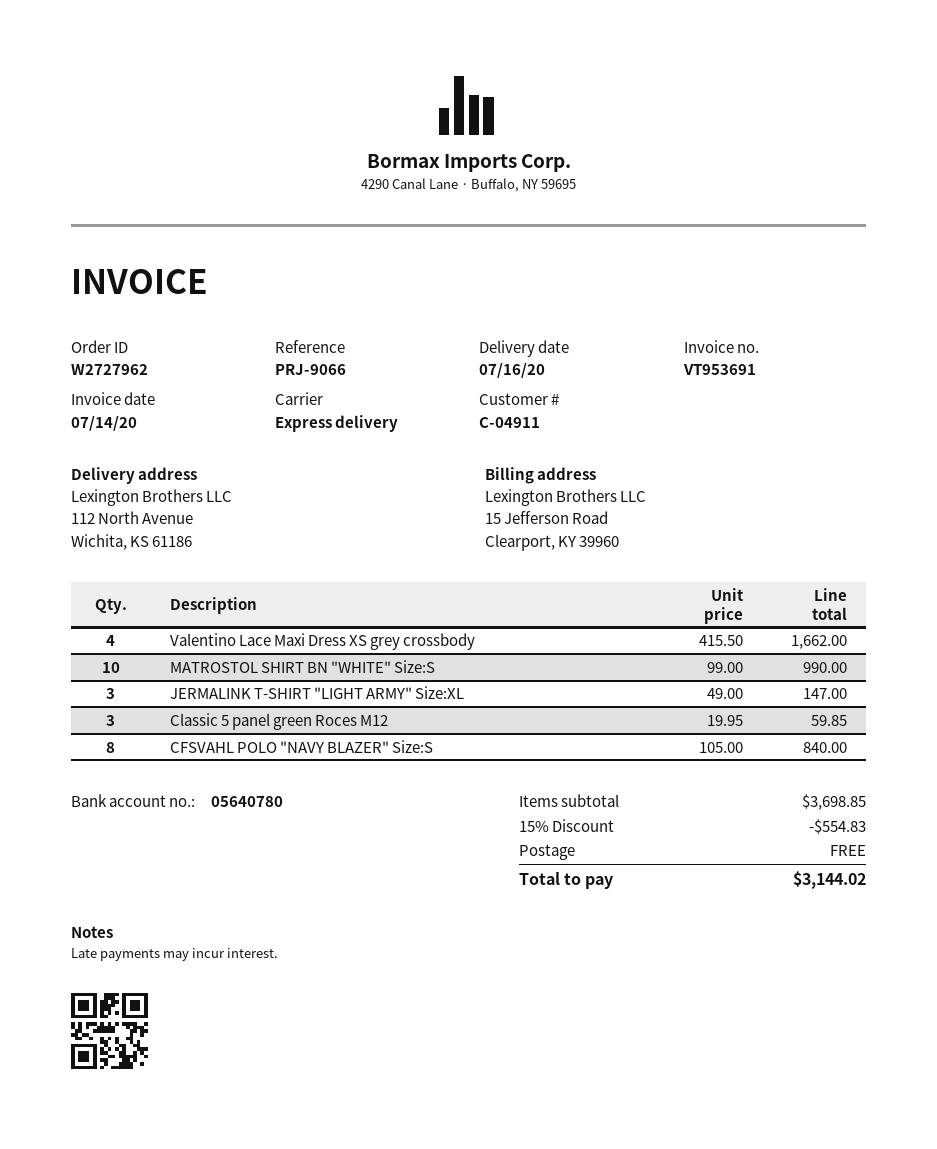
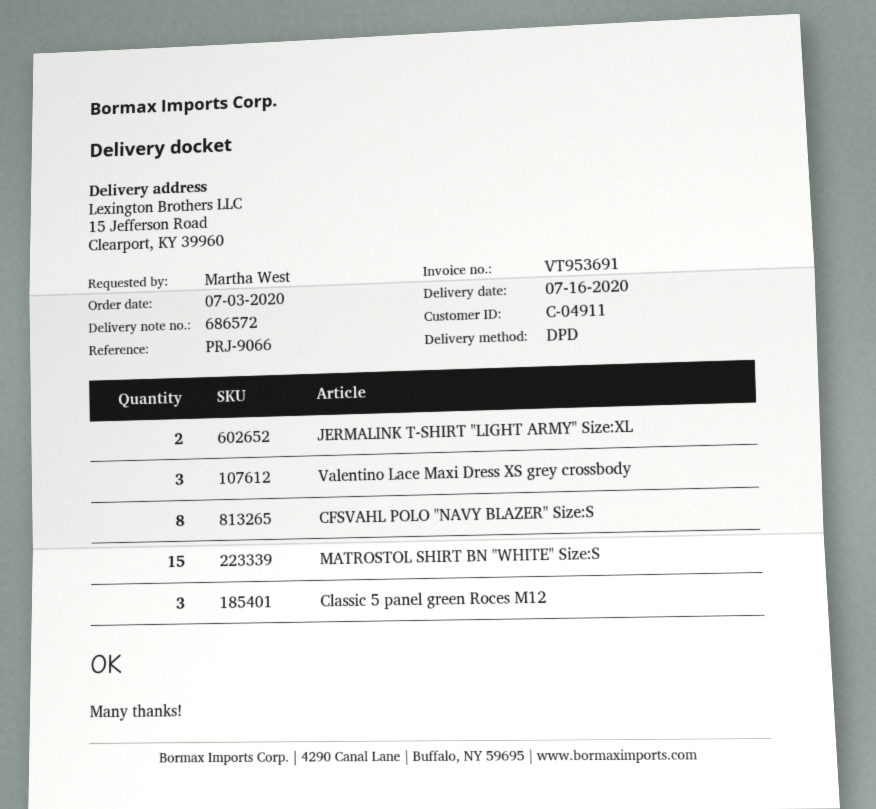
shipping method: express -> DPD
ship to: 112 North Avenue, Wichita, KS 61186 -> 15 Jefferson Road, Clearport, KY 39960
Valentino Lace Maxi Dress XS grey crossbody: 4 -> 3
MATROSTOL SHIRT BN "WHITE" Size:S: 10 -> 15
JERMALINK T-SHIRT "LIGHT ARMY" Size:XL: 3 -> 2

